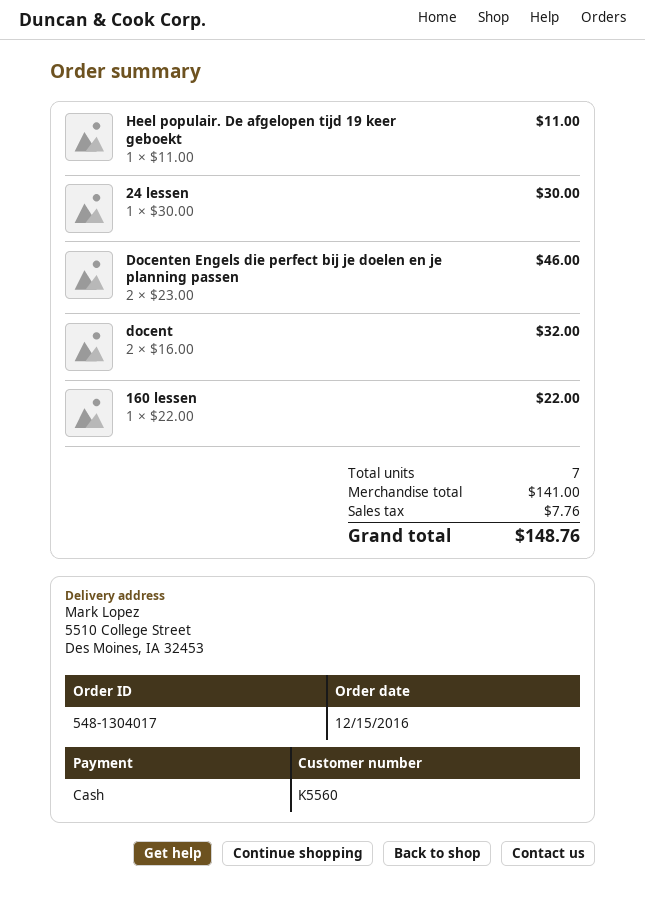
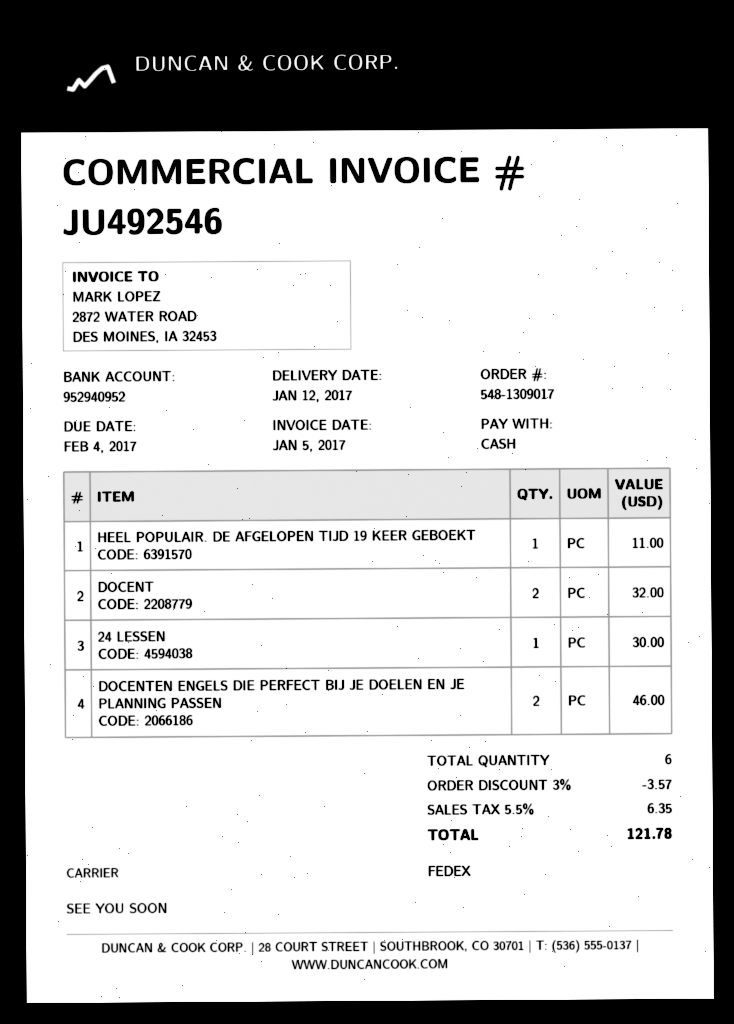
order number: 548-1304017 -> 548-1309017
160 lessen: 1 for 22.00 -> none
total quantity: 7 -> 6
discount: none -> 3% = 3.57
tax: 7.76 -> 6.35
total: 148.76 -> 121.78

